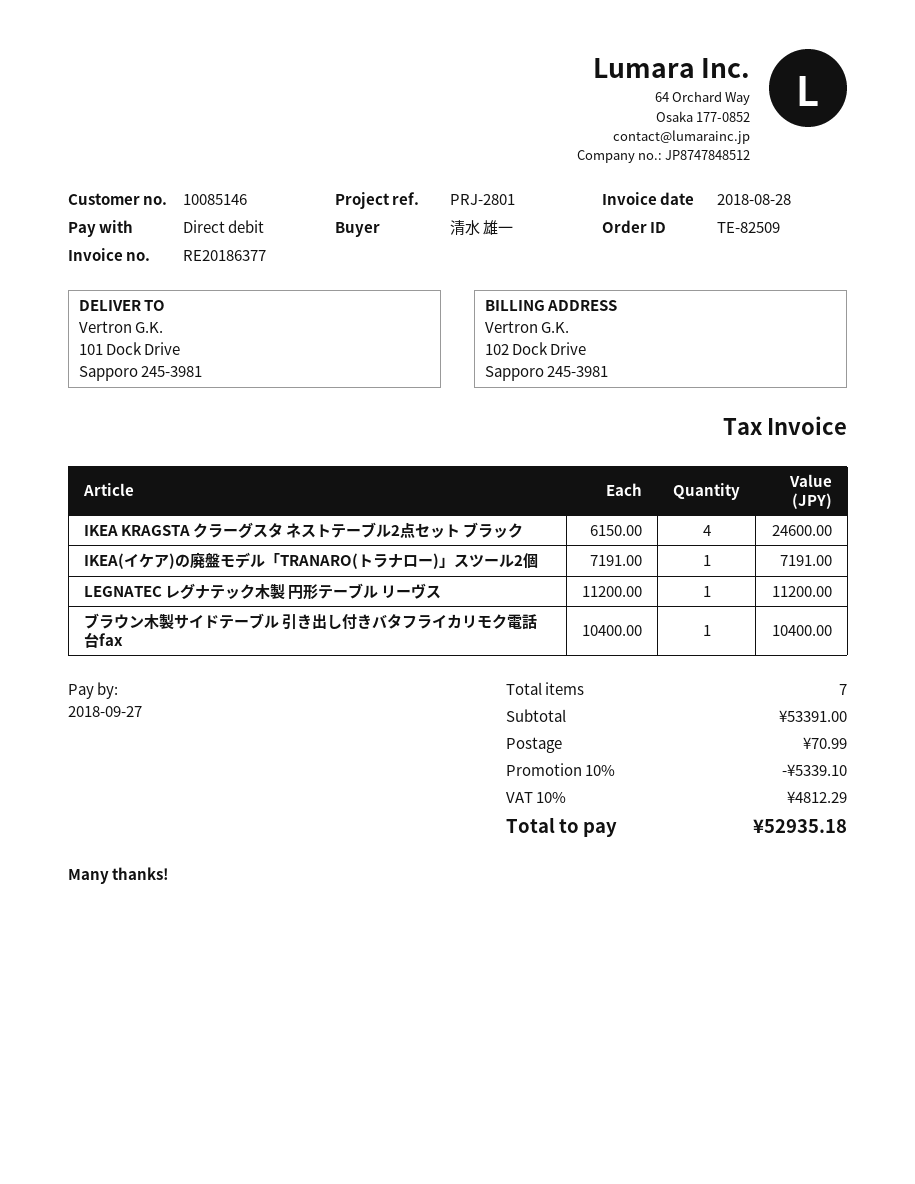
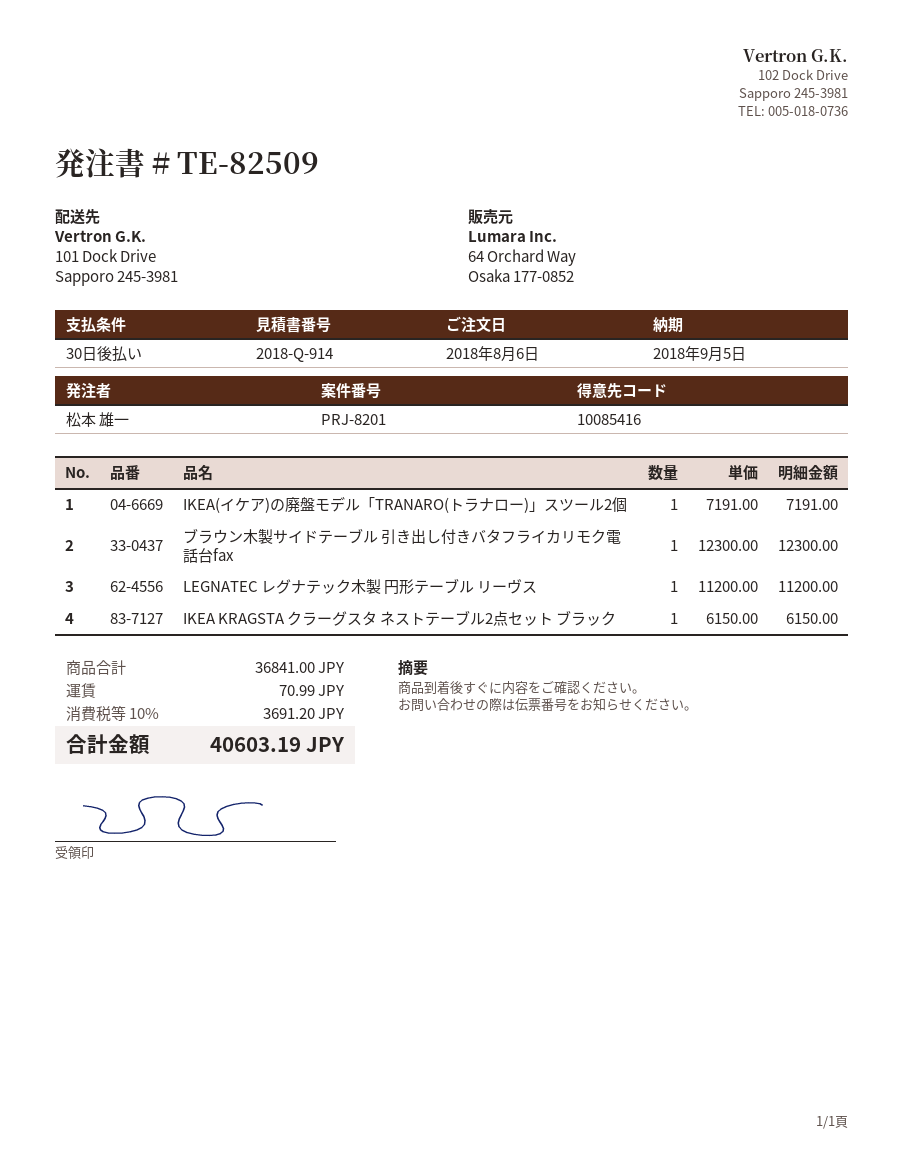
customer number: 10085146 -> 10085416
reference: PRJ-2801 -> PRJ-8201
ordered by: 清水 雄一 -> 松本 雄一
IKEA KRAGSTA クラーグスタ ネストテーブル2点セット ブラック: 4 x 6150.00 = 24600.00 -> 1 x 6150.00 = 6150.00
ブラウン木製サイドテーブル 引き出し付きバタフライカリモク電話台fax: 1 x 10400.00 = 10400.00 -> 1 x 12300.00 = 12300.00
subtotal: 53391.00 -> 36841.00
discount: 10% = 5339.10 -> none
tax: 10% = 4812.29 -> 10% = 3691.20
total: 52935.18 -> 40603.19

